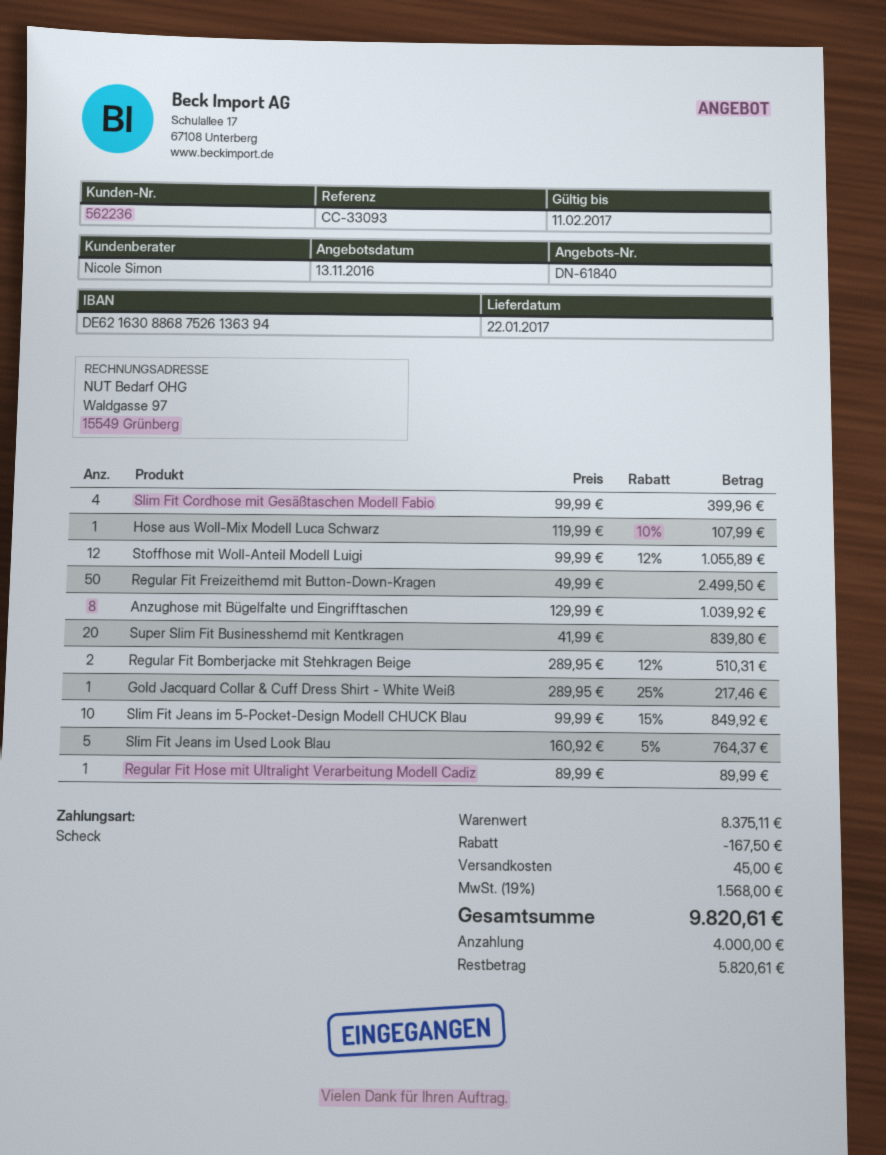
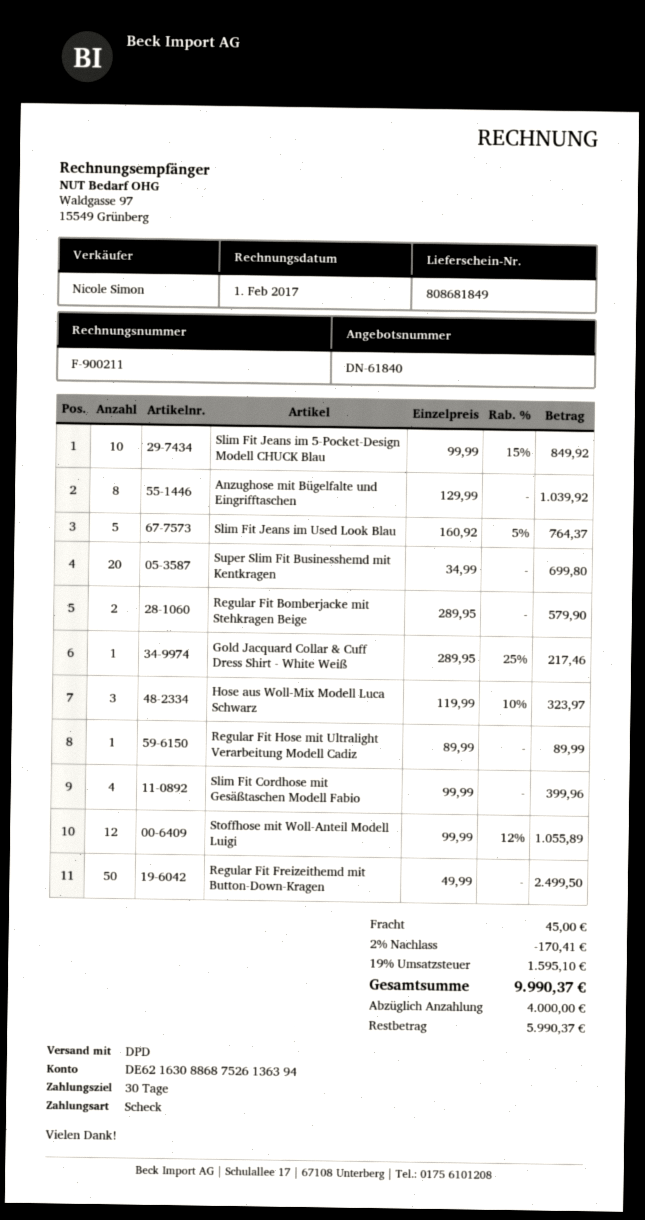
Hose aus Woll-Mix Modell Luca Schwarz: 1 x 119.99 - 10% = 107.99 -> 3 x 119.99 - 10% = 323.97
Super Slim Fit Businesshemd mit Kentkragen: 20 x 41.99 = 839.80 -> 20 x 34.99 = 699.80
Regular Fit Bomberjacke mit Stehkragen Beige: 2 x 289.95 - 12% = 510.31 -> 2 x 289.95 = 579.90
discount: 167.50 -> 170.41
tax: 19% = 1568.00 -> 19% = 1595.10
total: 9820.61 -> 9990.37
balance: 5820.61 -> 5990.37

